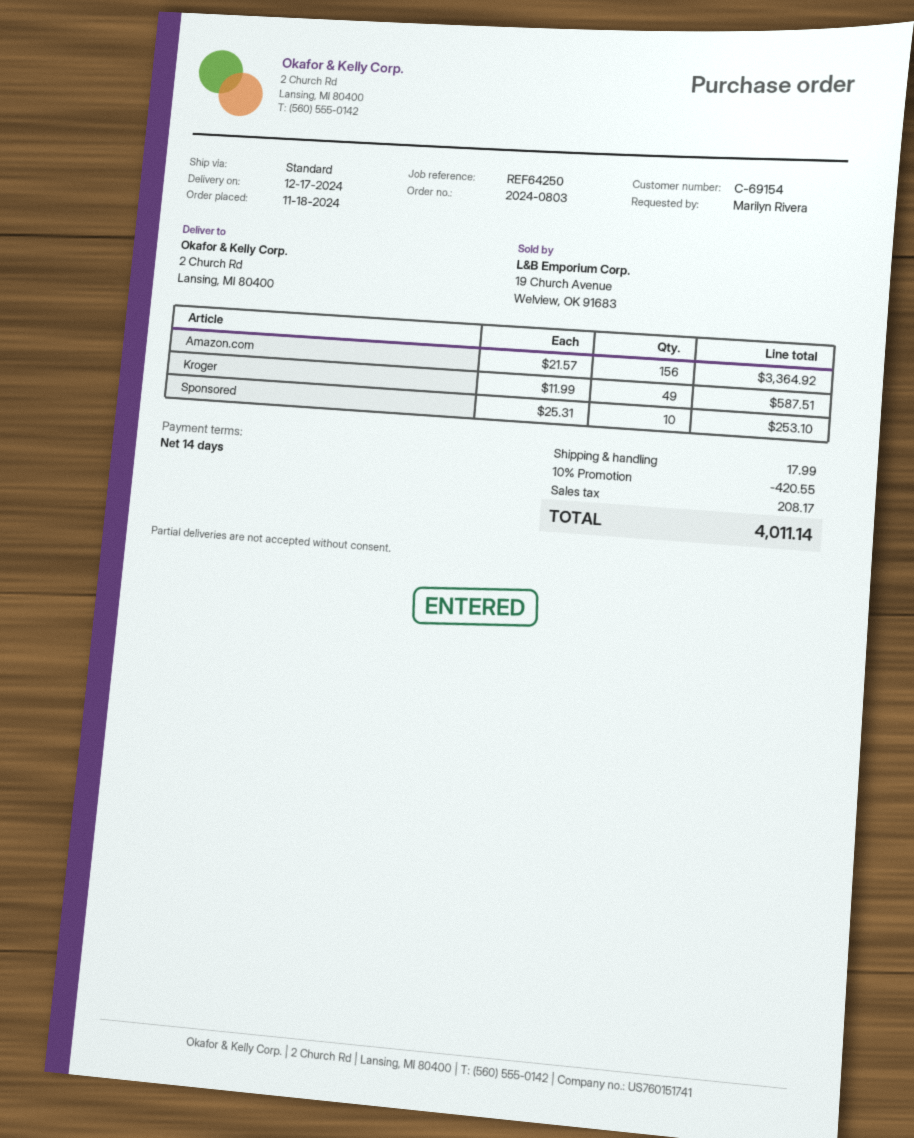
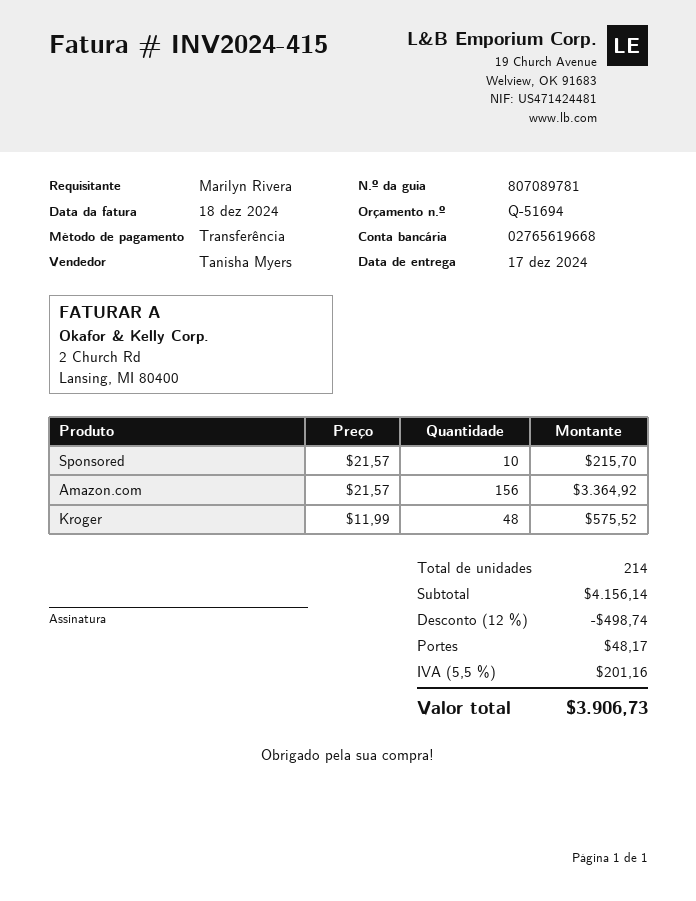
Kroger: 49 x 11.99 = 587.51 -> 48 x 11.99 = 575.52
Sponsored: 10 x 25.31 = 253.10 -> 10 x 21.57 = 215.70
discount: 10% = 420.55 -> 12% = 498.74
shipping: 17.99 -> 48.17
tax: 208.17 -> 201.16
total: 4011.14 -> 3906.73

